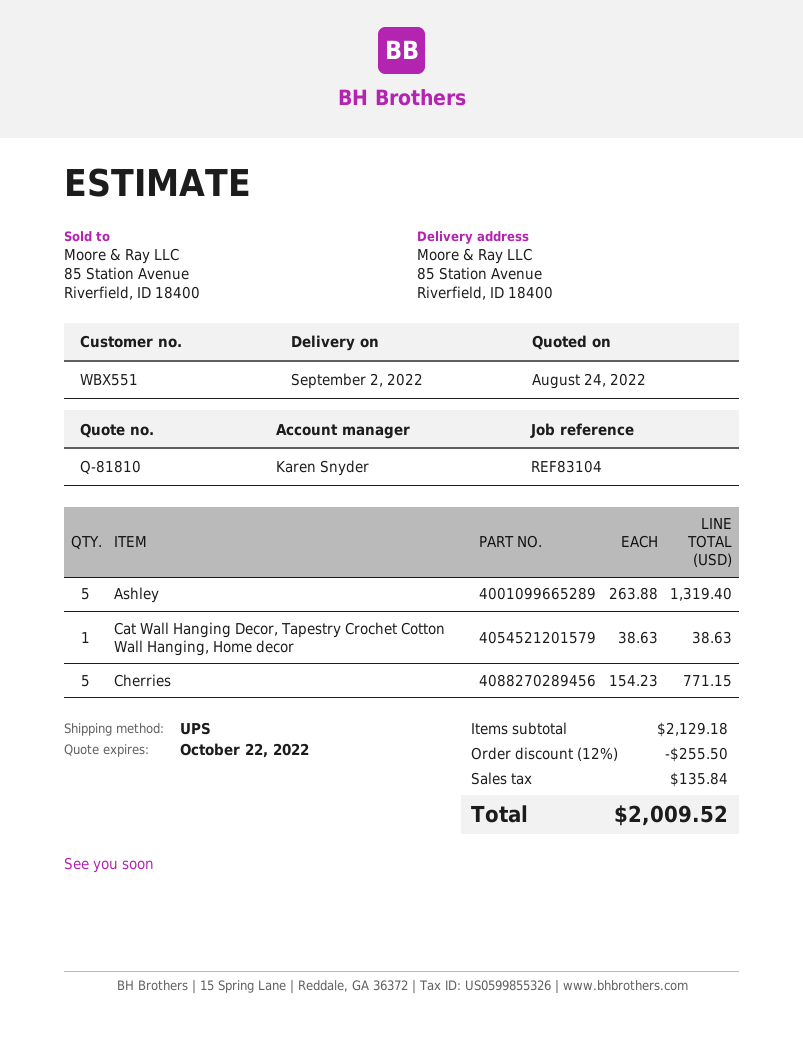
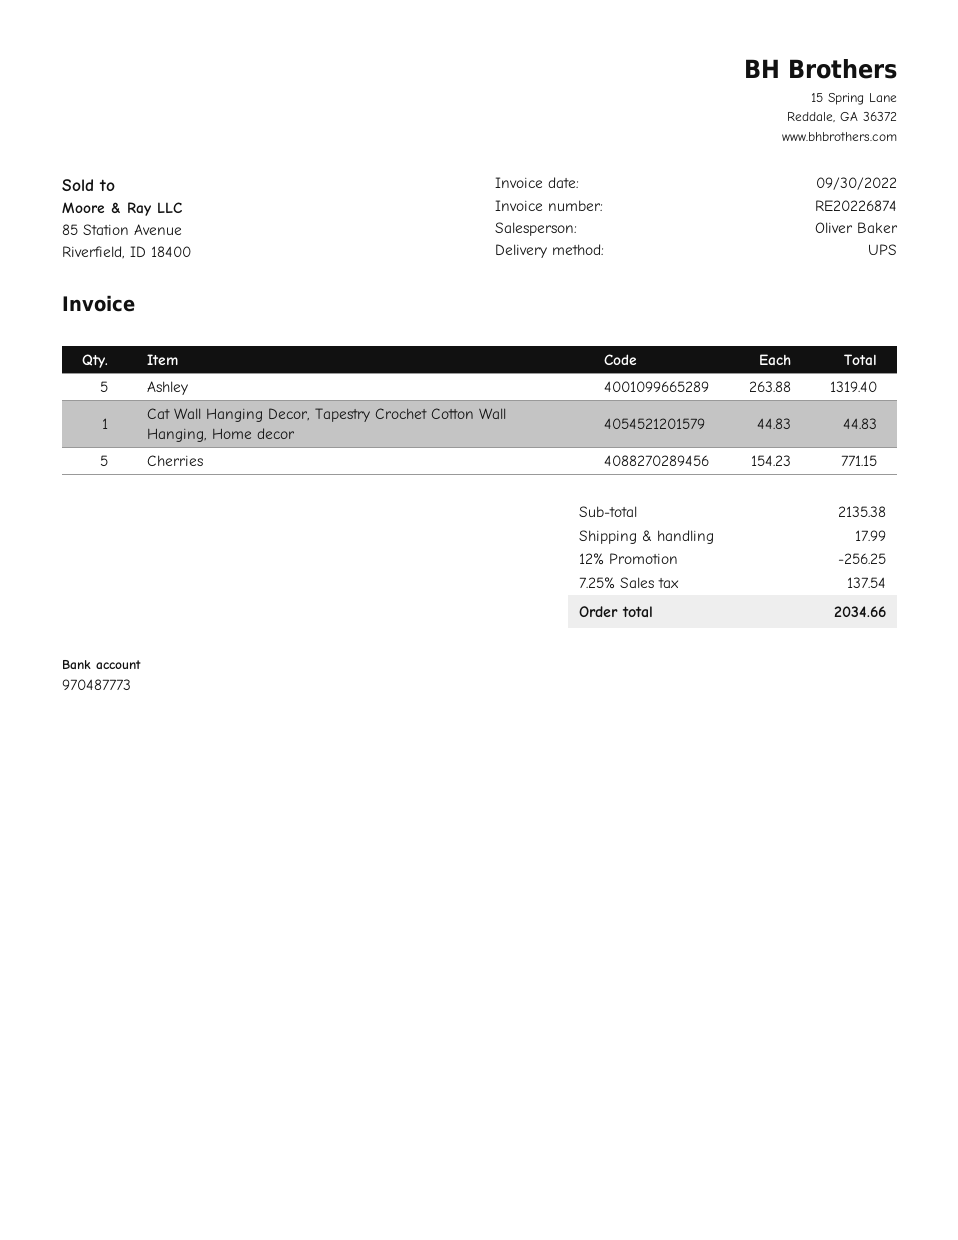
sales rep: Karen Snyder -> Oliver Baker
Cat Wall Hanging Decor, Tapestry Crochet Cotton Wall Hanging, Home decor: 1 x 38.63 = 38.63 -> 1 x 44.83 = 44.83
subtotal: 2129.18 -> 2135.38
discount: 12% = 255.50 -> 12% = 256.25
shipping: none -> 17.99
tax: 135.84 -> 137.54
total: 2009.52 -> 2034.66

